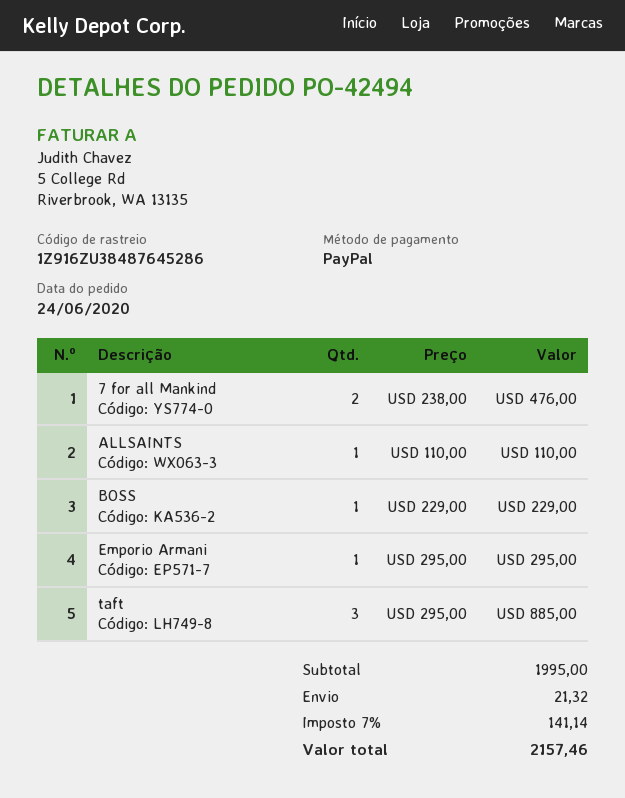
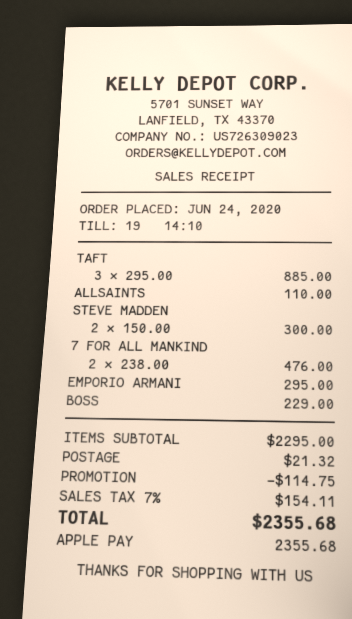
payment method: PayPal -> Apple Pay
STEVE MADDEN: none -> 2 x 150.00 = 300.00
subtotal: 1995.00 -> 2295.00
discount: none -> 114.75
tax: 7% = 141.14 -> 7% = 154.11
total: 2157.46 -> 2355.68

